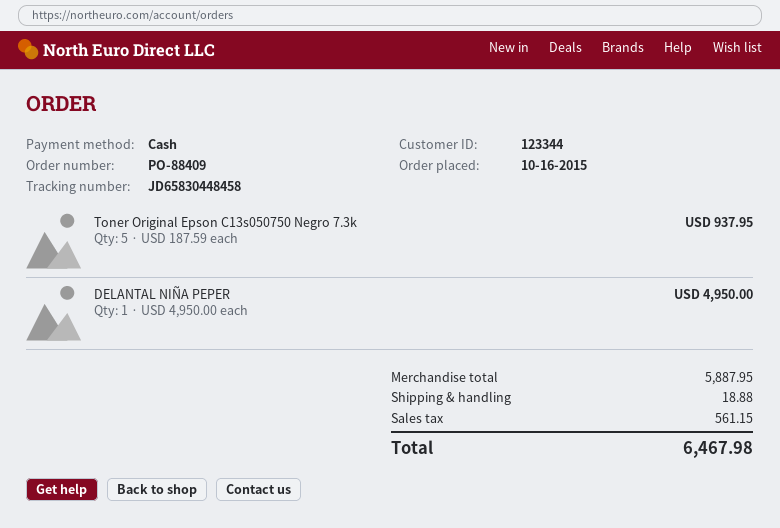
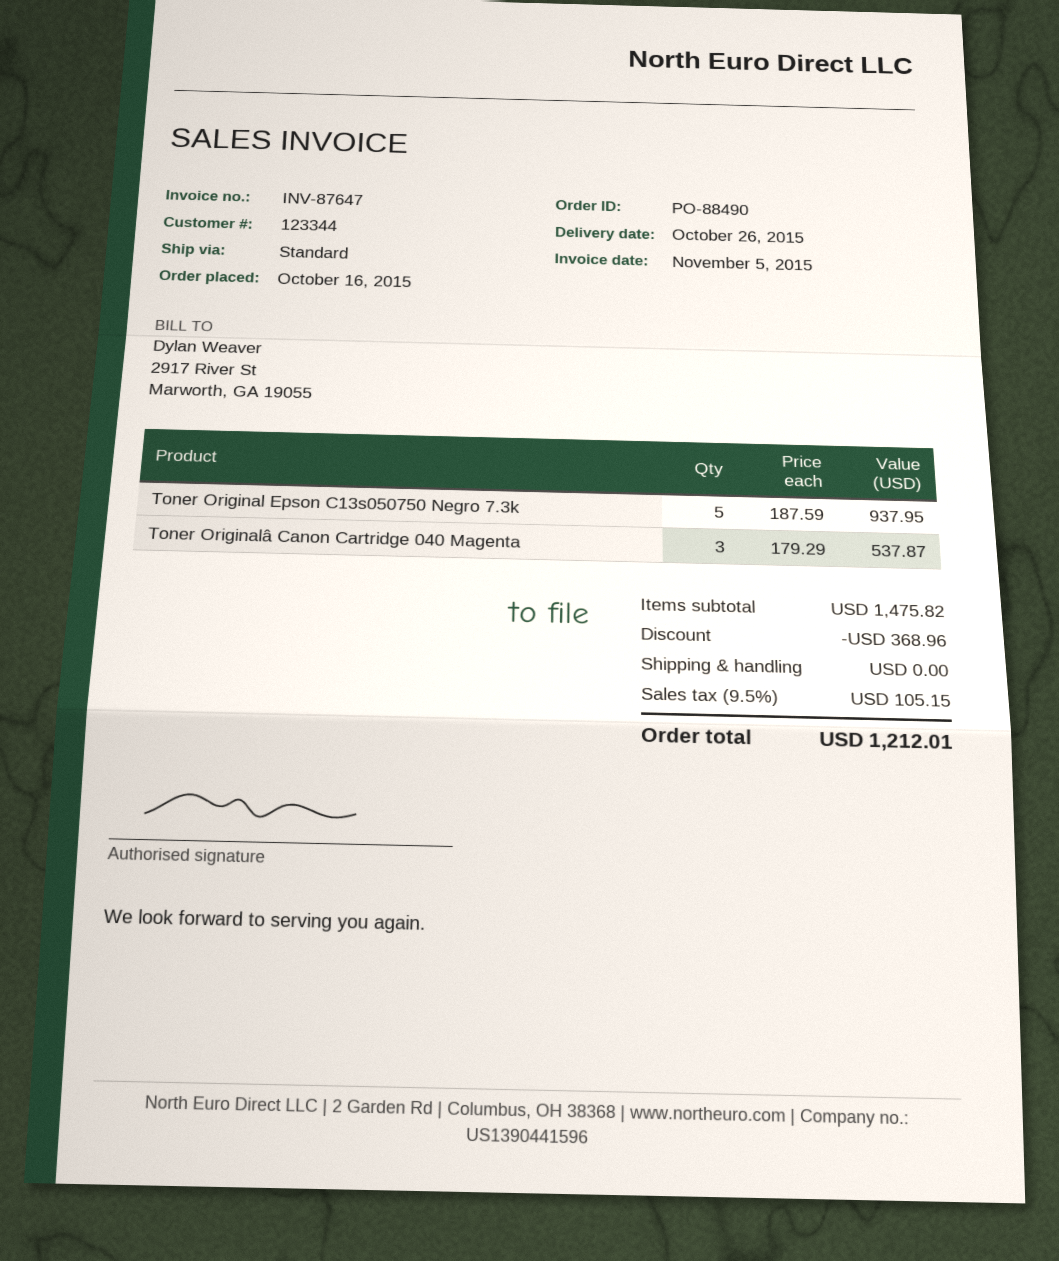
order number: PO-88409 -> PO-88490
DELANTAL NIÑA PEPER: 1 x 4950.00 = 4950.00 -> none
Toner Originalâ Canon Cartridge 040 Magenta: none -> 3 x 179.29 = 537.87
subtotal: 5887.95 -> 1475.82
discount: none -> 368.96
shipping: 18.88 -> 0.00
tax: 561.15 -> 105.15
total: 6467.98 -> 1212.01

